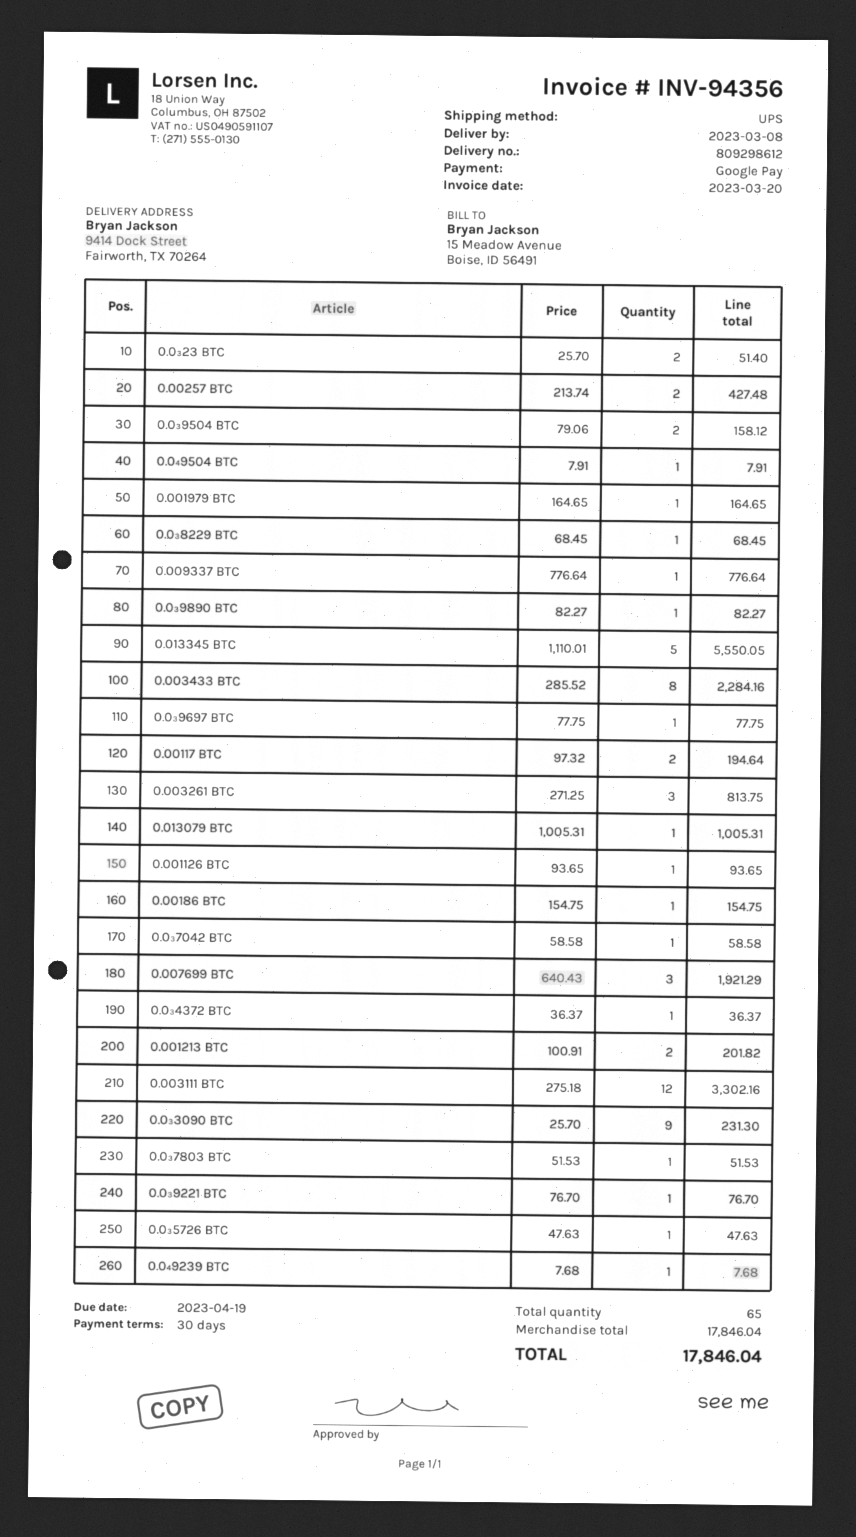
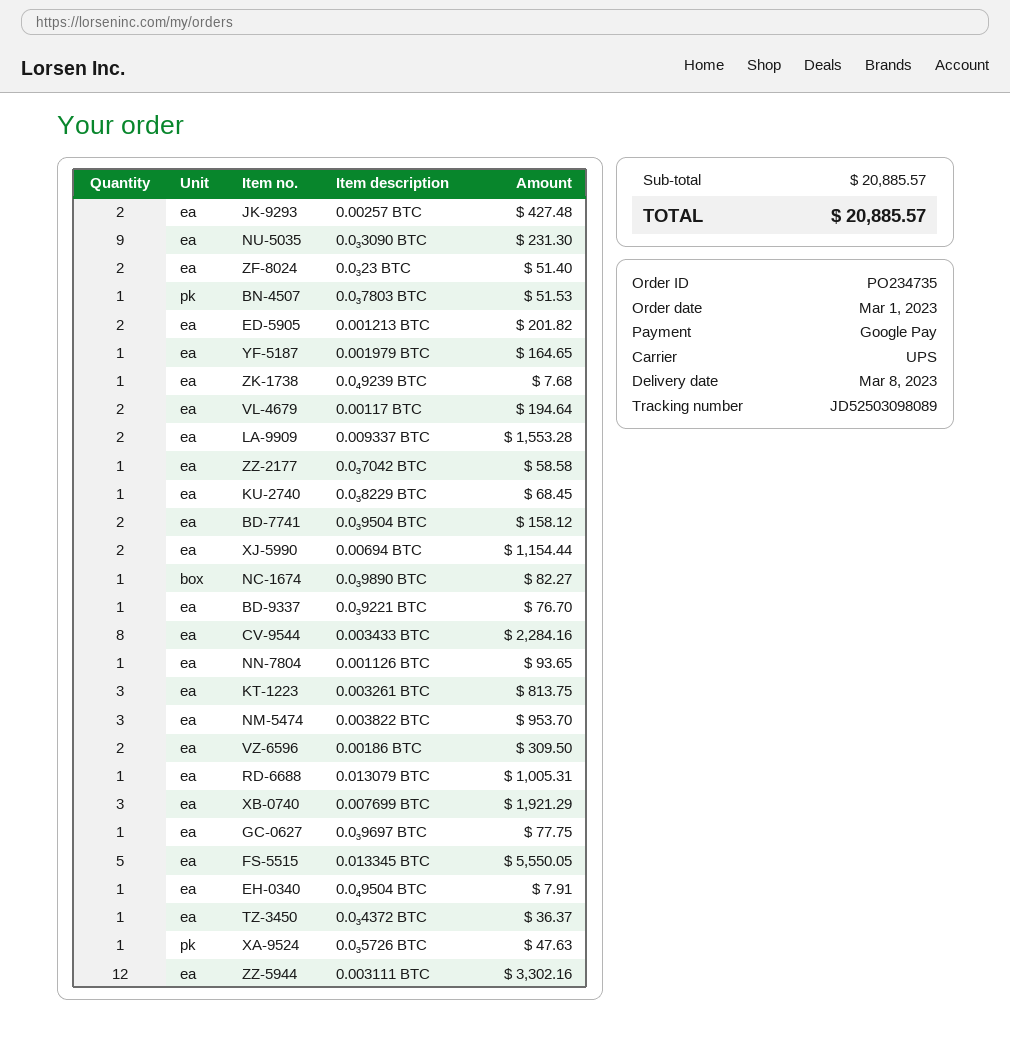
0.009337 BTC: 1 for 776.64 -> 2 for 1553.28
0.00186 BTC: 1 for 154.75 -> 2 for 309.50
0.00694 BTC: none -> 2 for 1154.44
0.003822 BTC: none -> 3 for 953.70
subtotal: 17846.04 -> 20885.57
total: 17846.04 -> 20885.57

